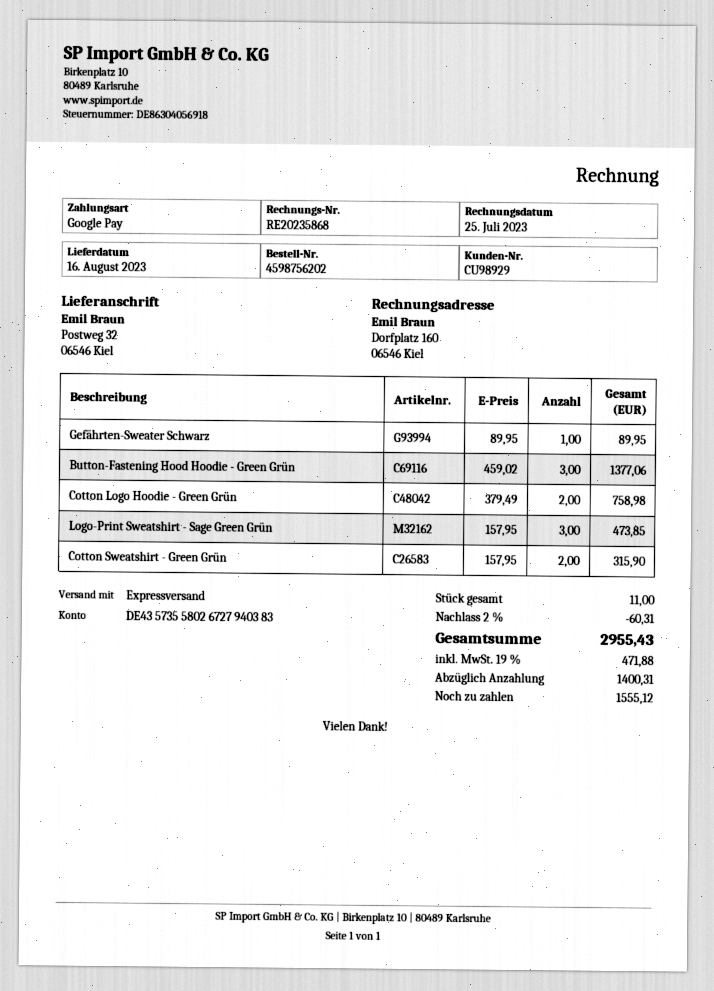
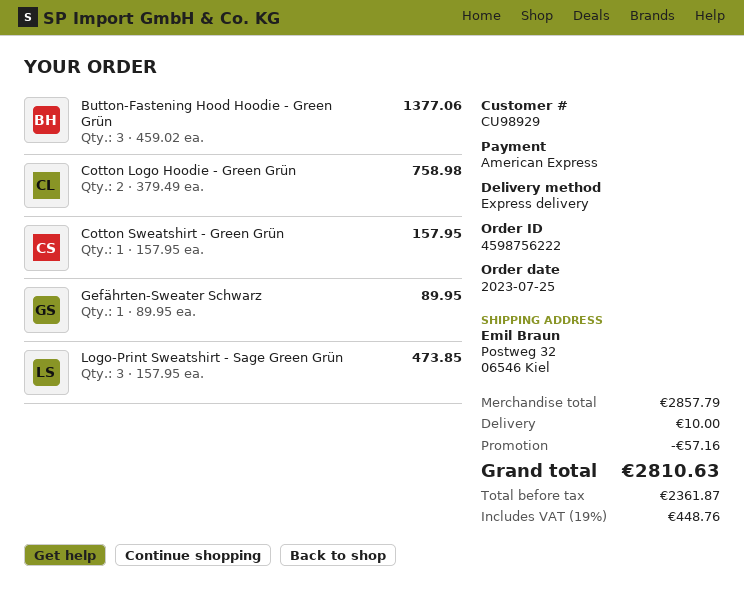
order number: 4598756202 -> 4598756222
payment method: Google Pay -> American Express
Cotton Sweatshirt - Green Grün: 2 x 157.95 = 315.90 -> 1 x 157.95 = 157.95
discount: 60.31 -> 57.16
shipping: none -> 10.00
tax: 19% = 471.88 -> 19% = 448.76
total: 2955.43 -> 2810.63

